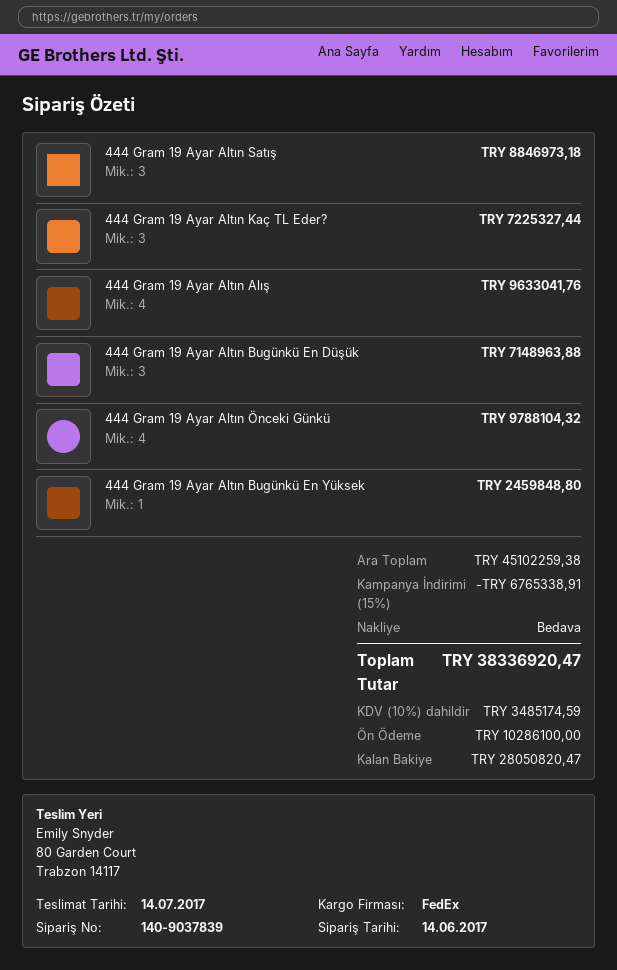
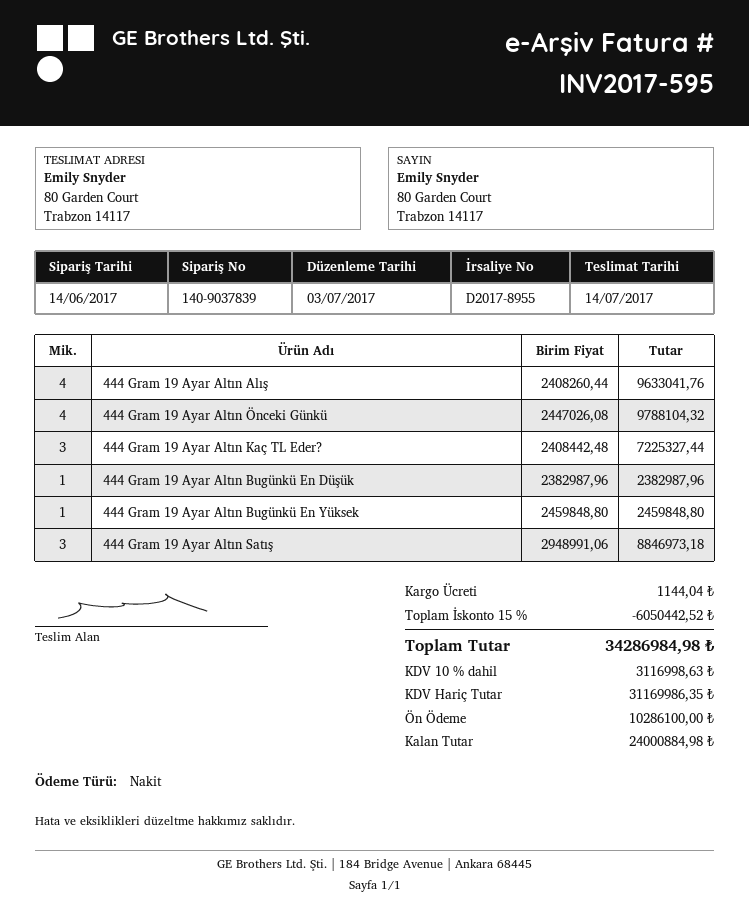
444 Gram 19 Ayar Altın Bugünkü En Düşük: 3 for 7148963.88 -> 1 for 2382987.96
discount: 15% = 6765338.91 -> 15% = 6050442.52
shipping: 0.00 -> 1144.04
tax: 10% = 3485174.59 -> 10% = 3116998.63
total: 38336920.47 -> 34286984.98
balance: 28050820.47 -> 24000884.98

